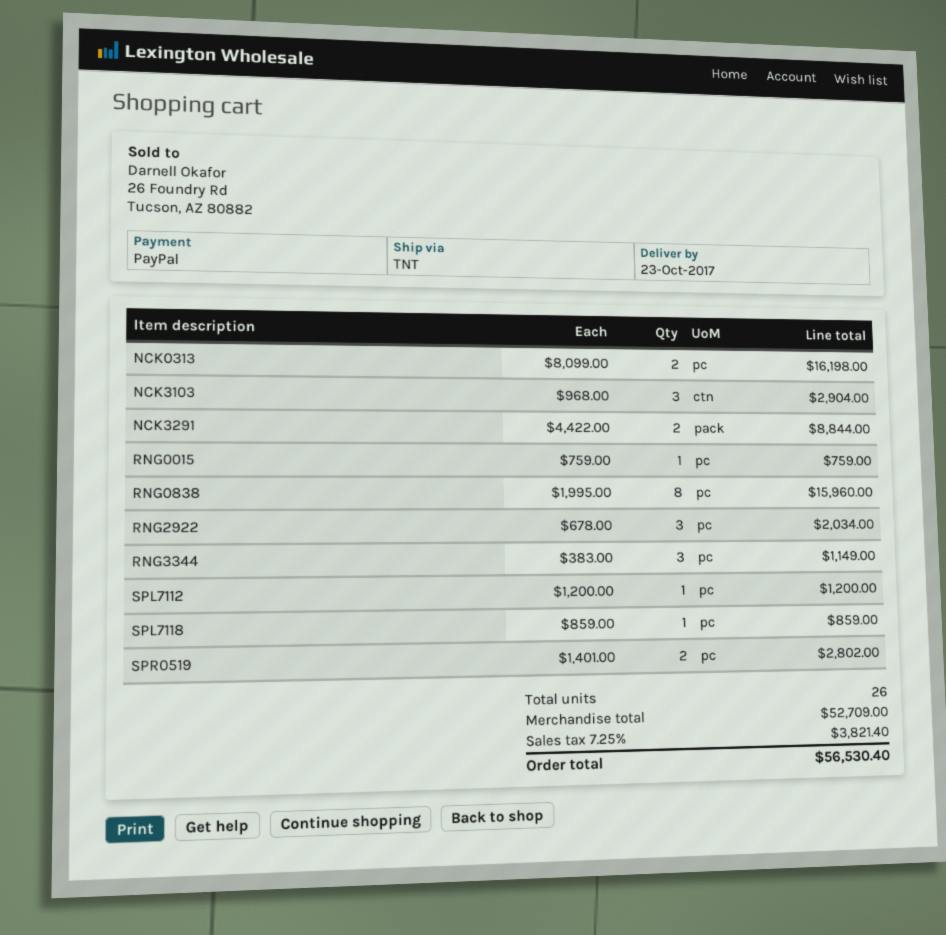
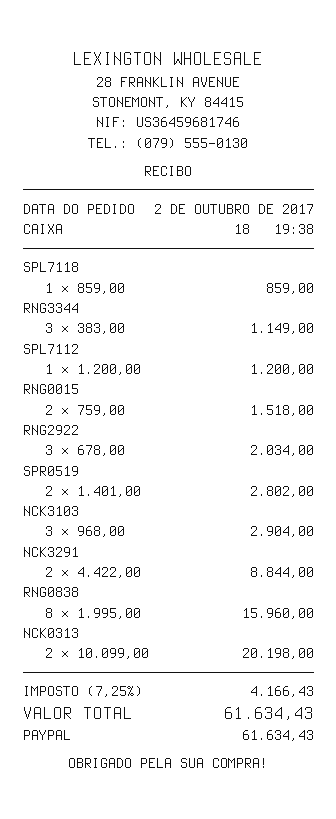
NCK0313: 2 x 8099.00 = 16198.00 -> 2 x 10099.00 = 20198.00
RNG0015: 1 x 759.00 = 759.00 -> 2 x 759.00 = 1518.00
tax: 7.25% = 3821.40 -> 7.25% = 4166.43
total: 56530.40 -> 61634.43

